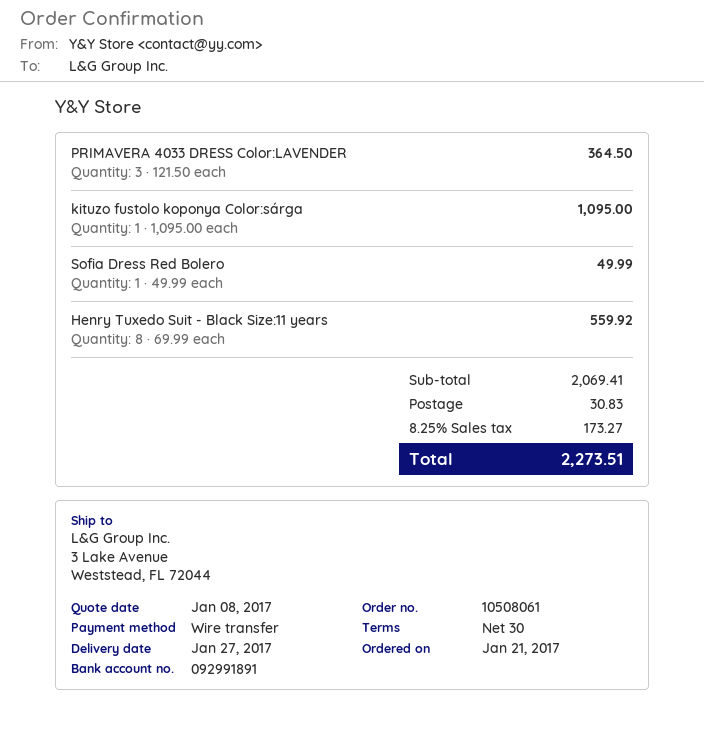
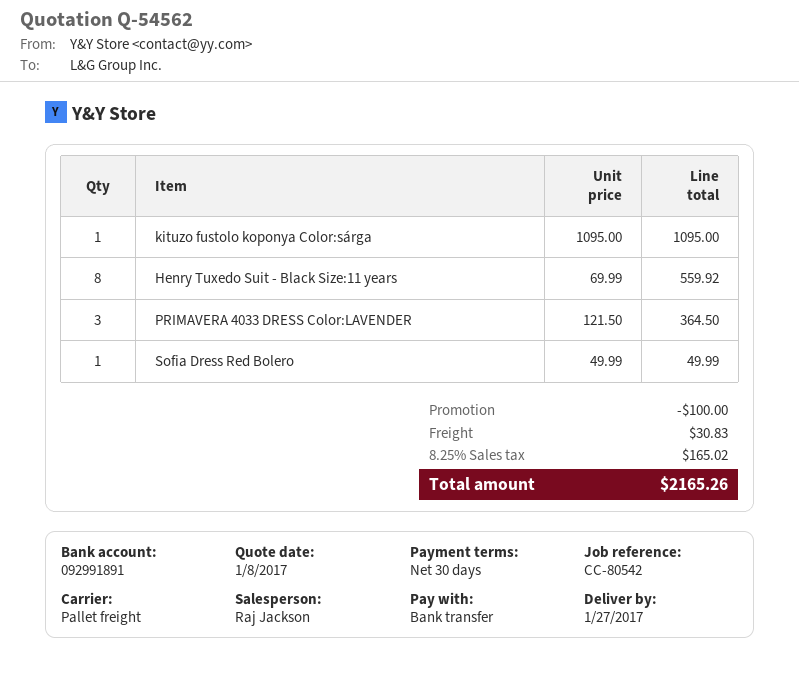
discount: none -> 100.00
tax: 8.25% = 173.27 -> 8.25% = 165.02
total: 2273.51 -> 2165.26

